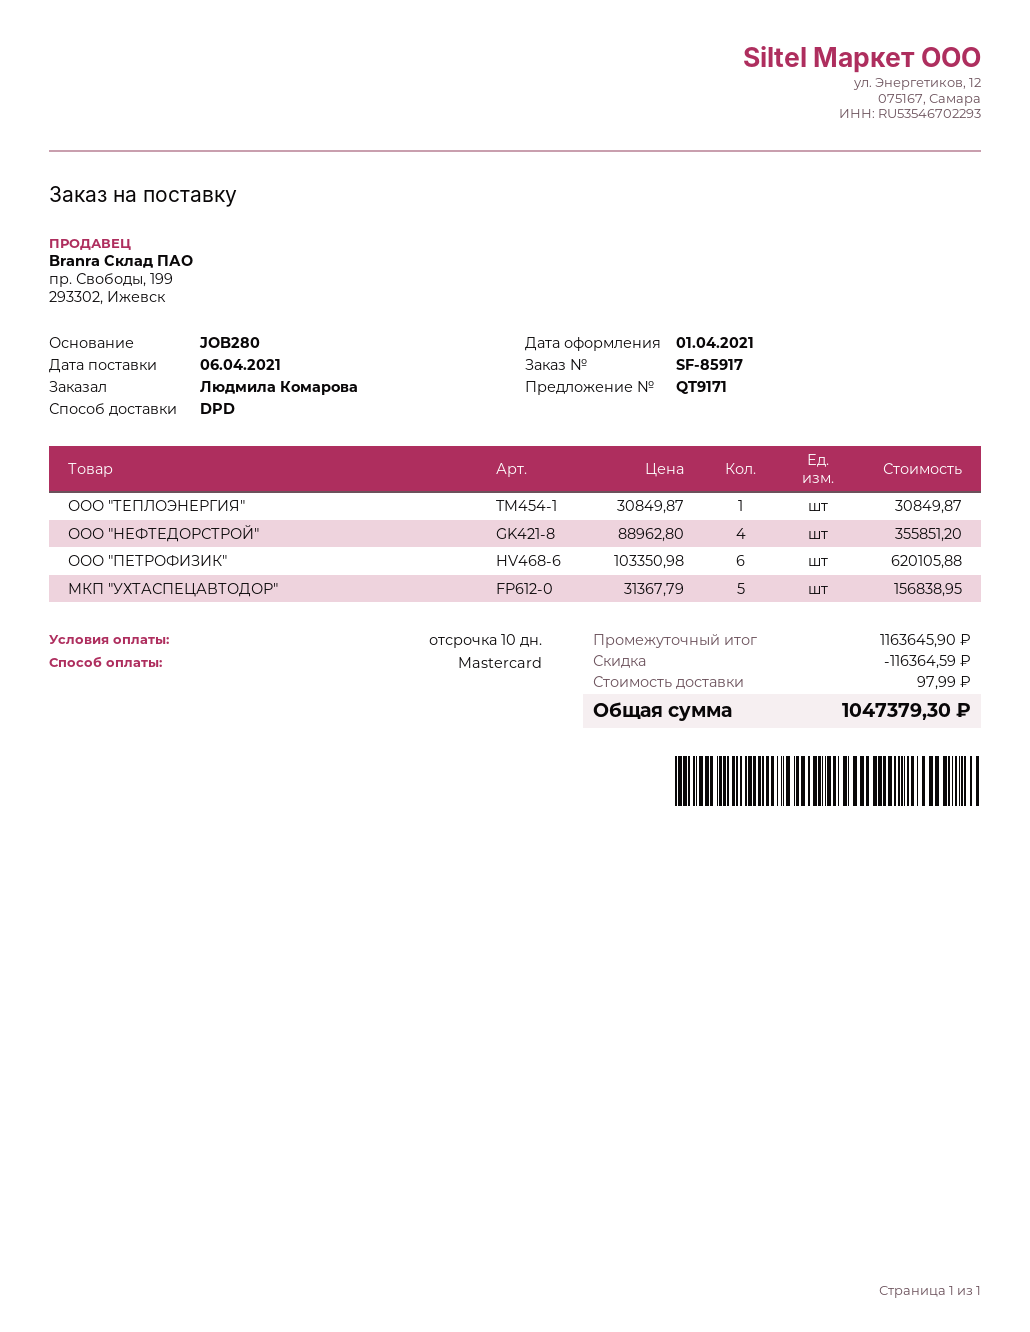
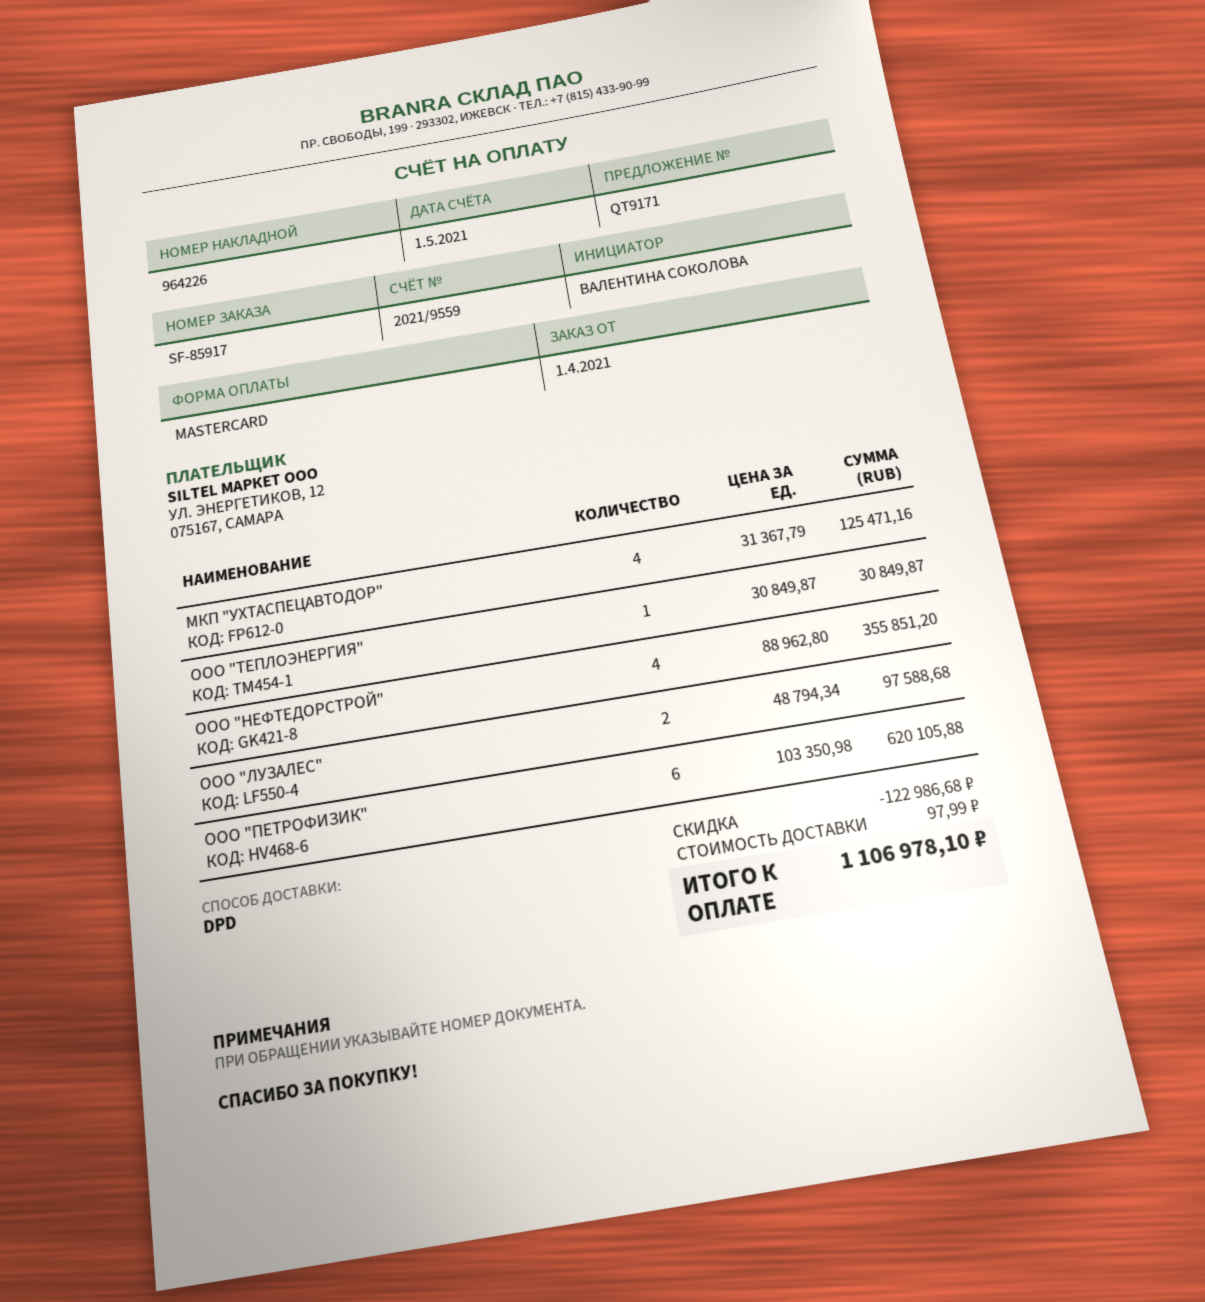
ordered by: Людмила Комарова -> ВАЛЕНТИНА СОКОЛОВА
МКП "УХТАСПЕЦАВТОДОР": 5 x 31367.79 = 156838.95 -> 4 x 31367.79 = 125471.16
ООО "ЛУЗАЛЕС": none -> 2 x 48794.34 = 97588.68
discount: 116364.59 -> 122986.68
total: 1047379.30 -> 1106978.10

